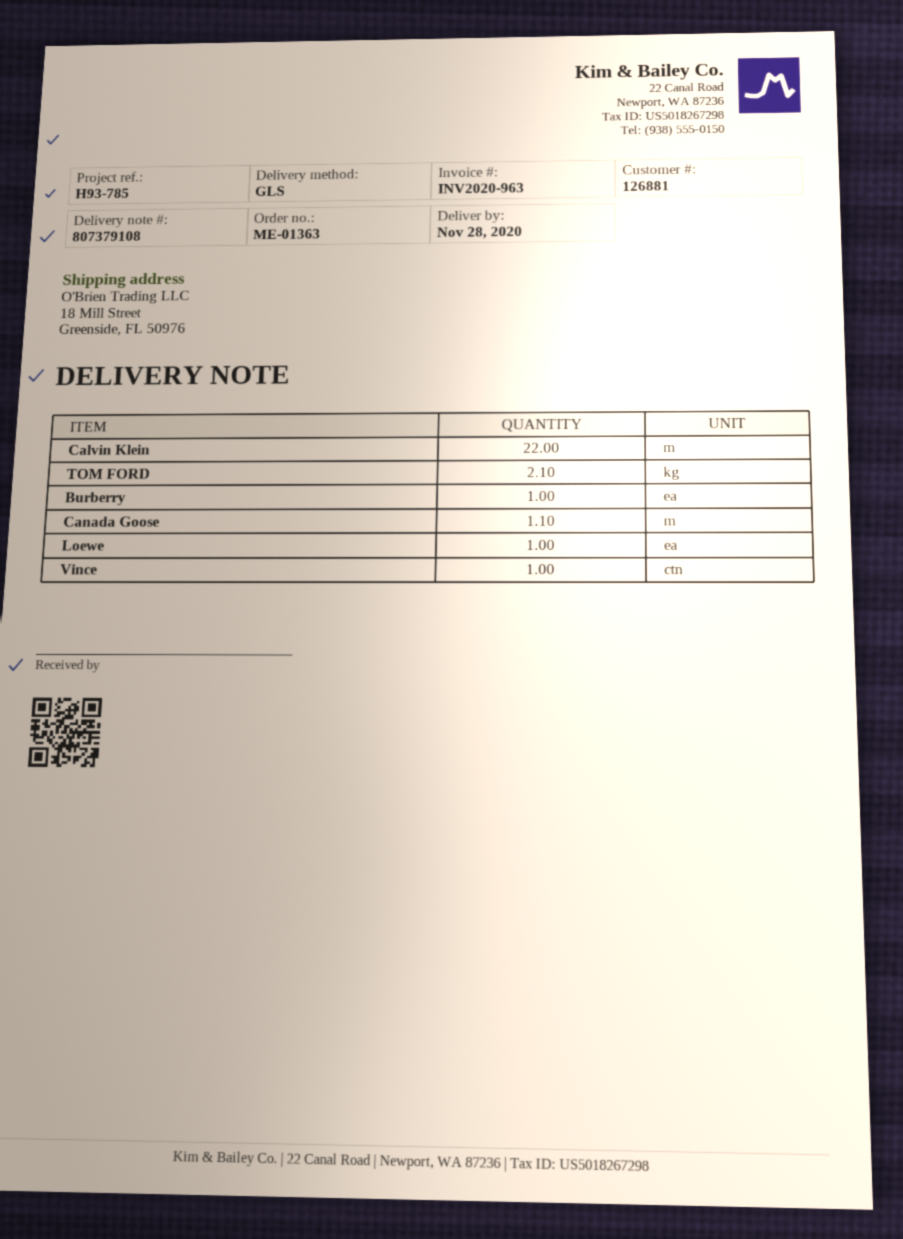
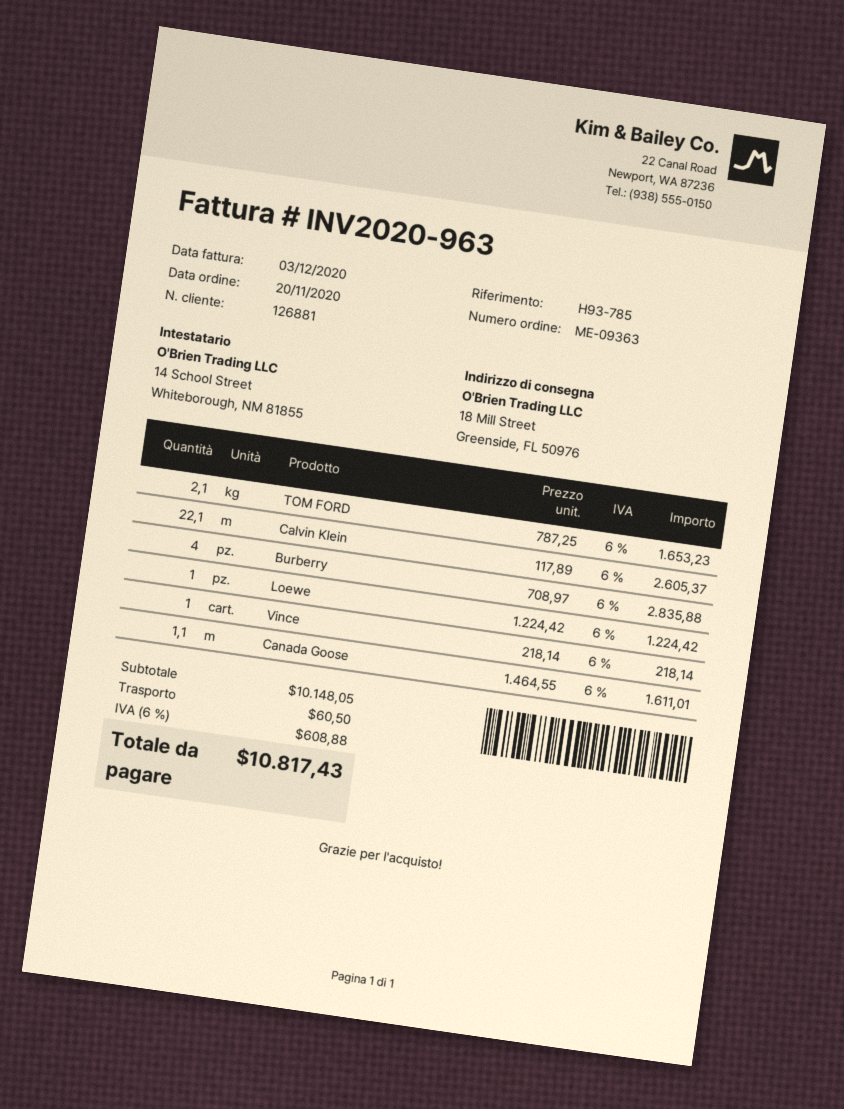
order number: ME-01363 -> ME-09363
Calvin Klein: 22 -> 22.1
Burberry: 1 -> 4

